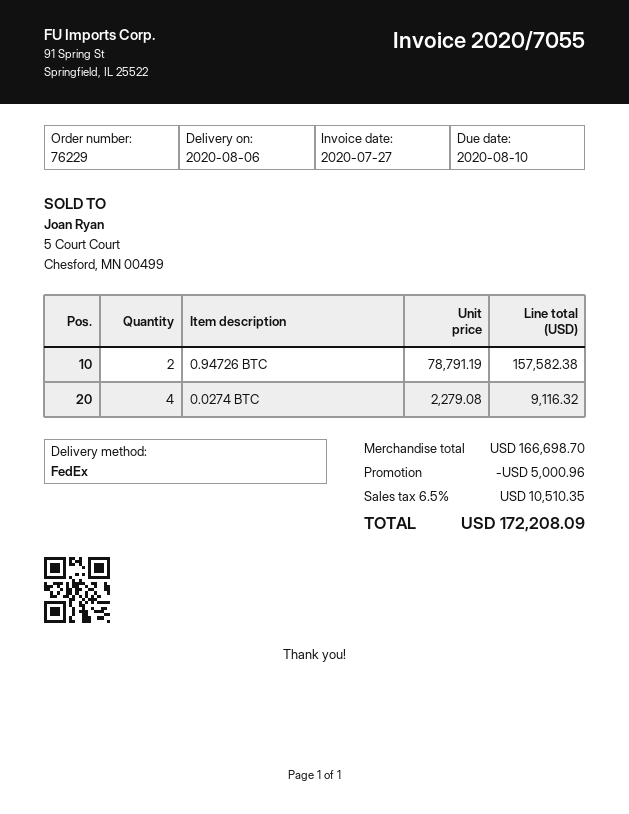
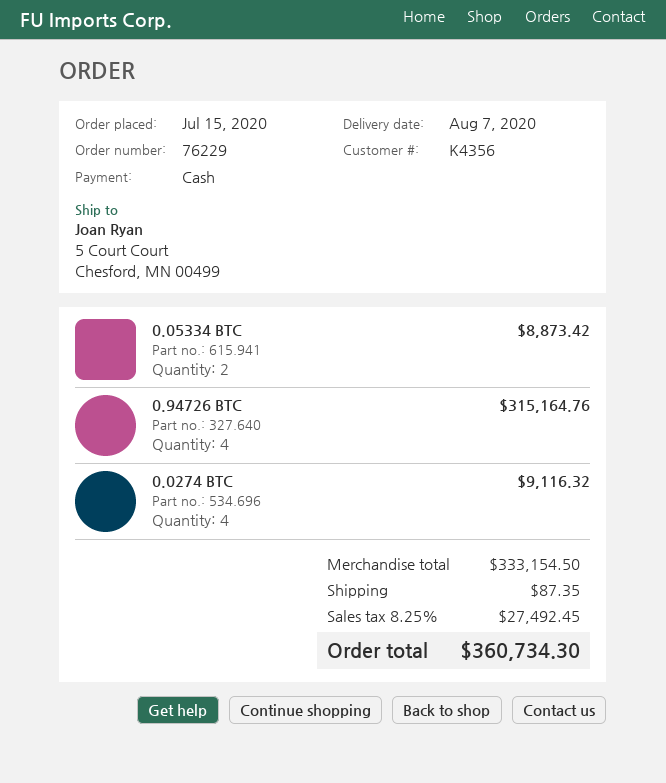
delivery date: 2020-08-06 -> 2020-08-07
0.94726 BTC: 2 for 157582.38 -> 4 for 315164.76
0.05334 BTC: none -> 2 for 8873.42
subtotal: 166698.70 -> 333154.50
discount: 5000.96 -> none
shipping: none -> 87.35
tax: 6.5% = 10510.35 -> 8.25% = 27492.45
total: 172208.09 -> 360734.30

